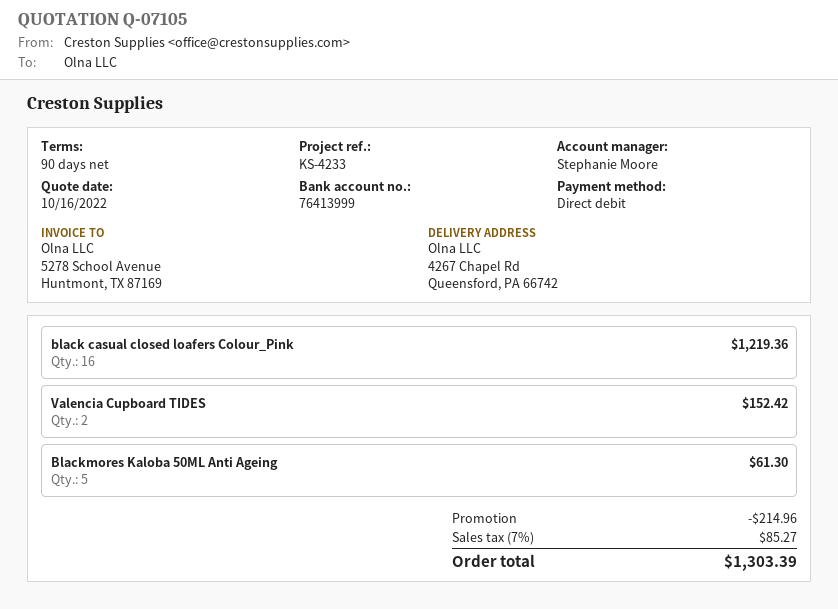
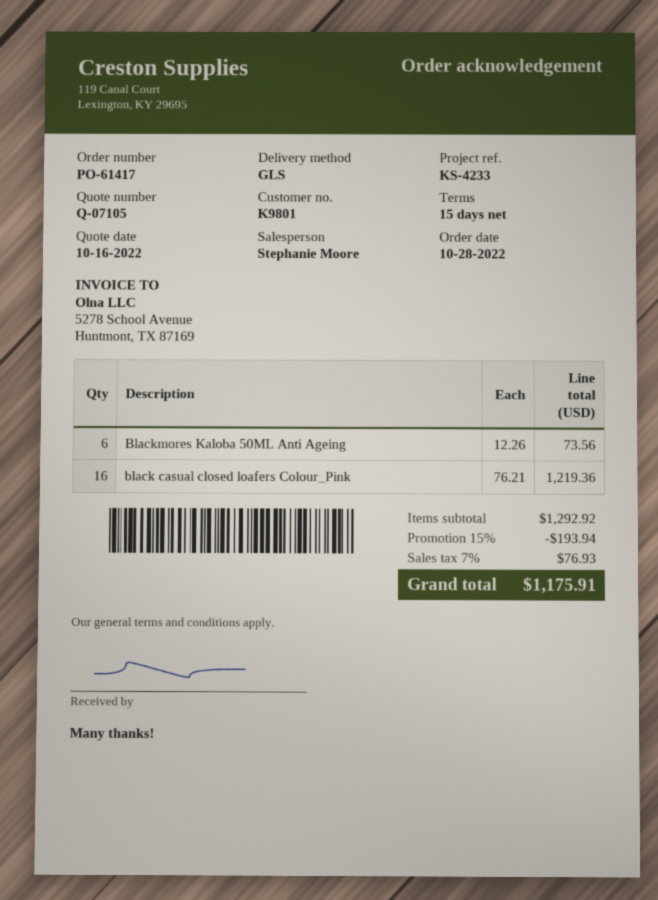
payment terms: 90 days -> 15 days
Valencia Cupboard TIDES: 2 for 152.42 -> none
Blackmores Kaloba 50ML Anti Ageing: 5 for 61.30 -> 6 for 73.56
discount: 214.96 -> 193.94
tax: 7% = 85.27 -> 7% = 76.93
total: 1303.39 -> 1175.91

